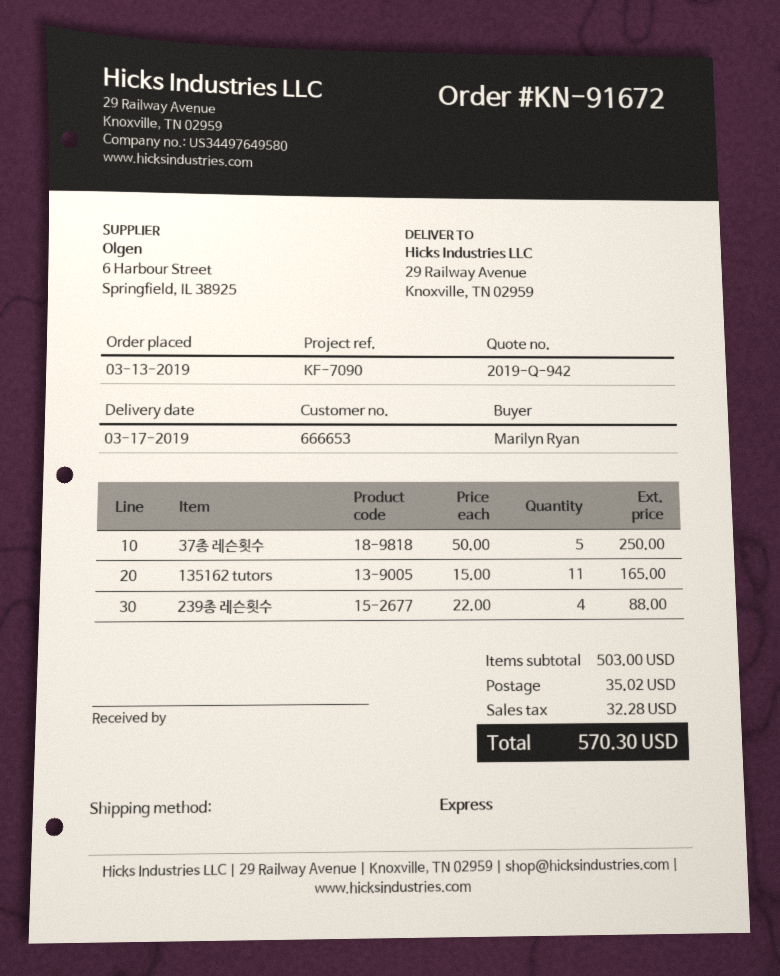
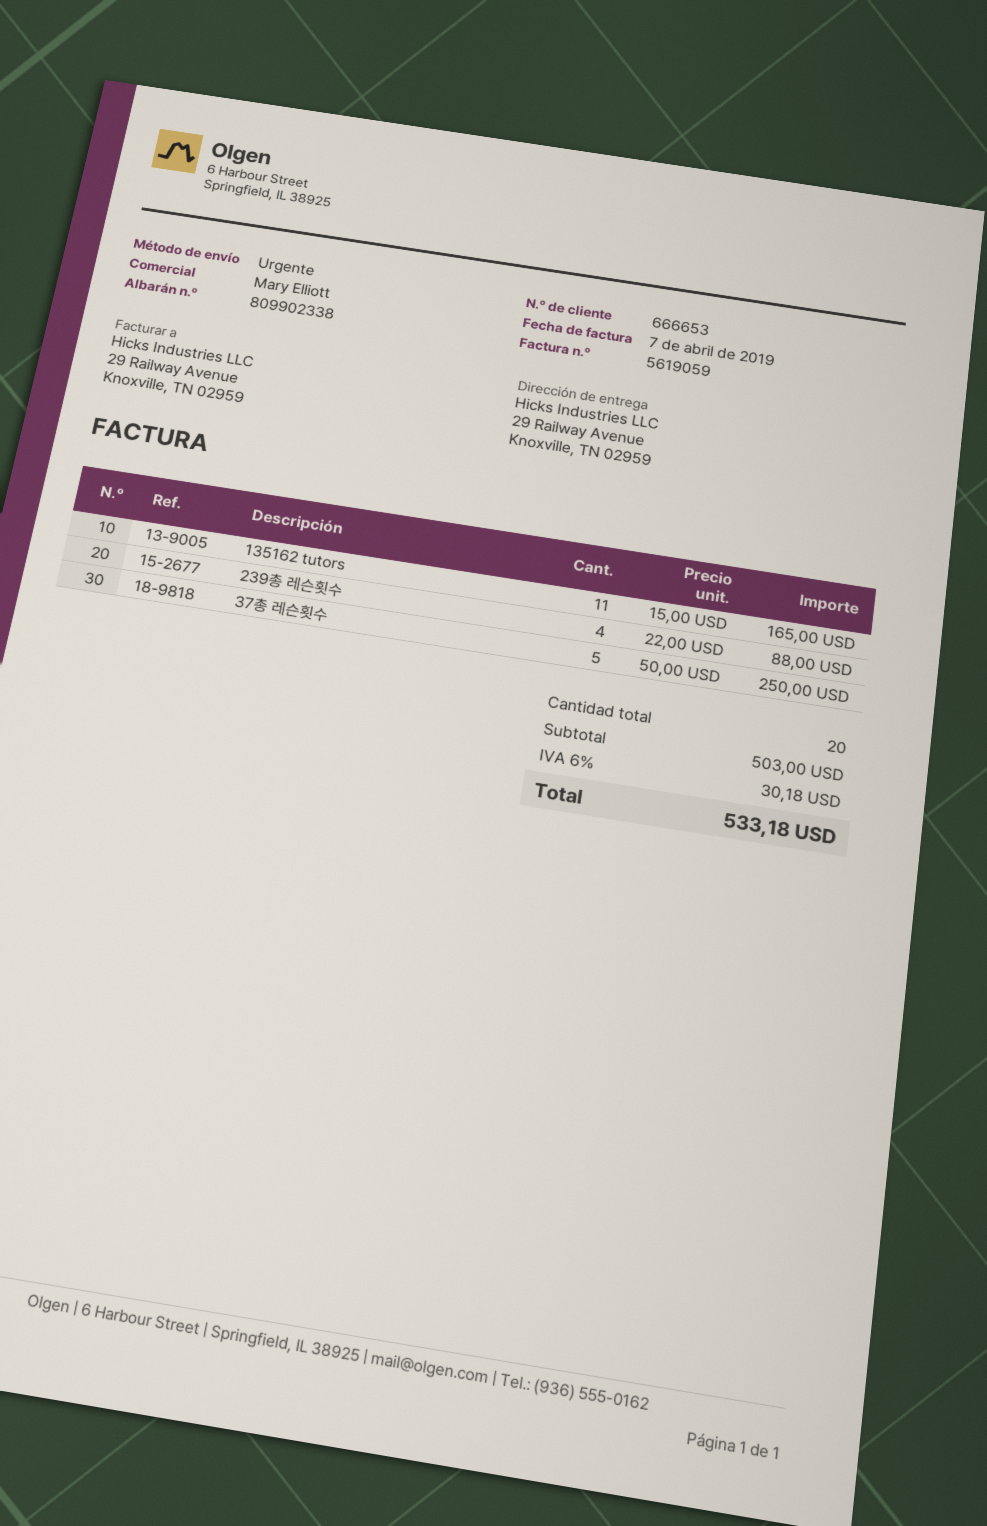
shipping: 35.02 -> none
tax: 32.28 -> 30.18
total: 570.30 -> 533.18

